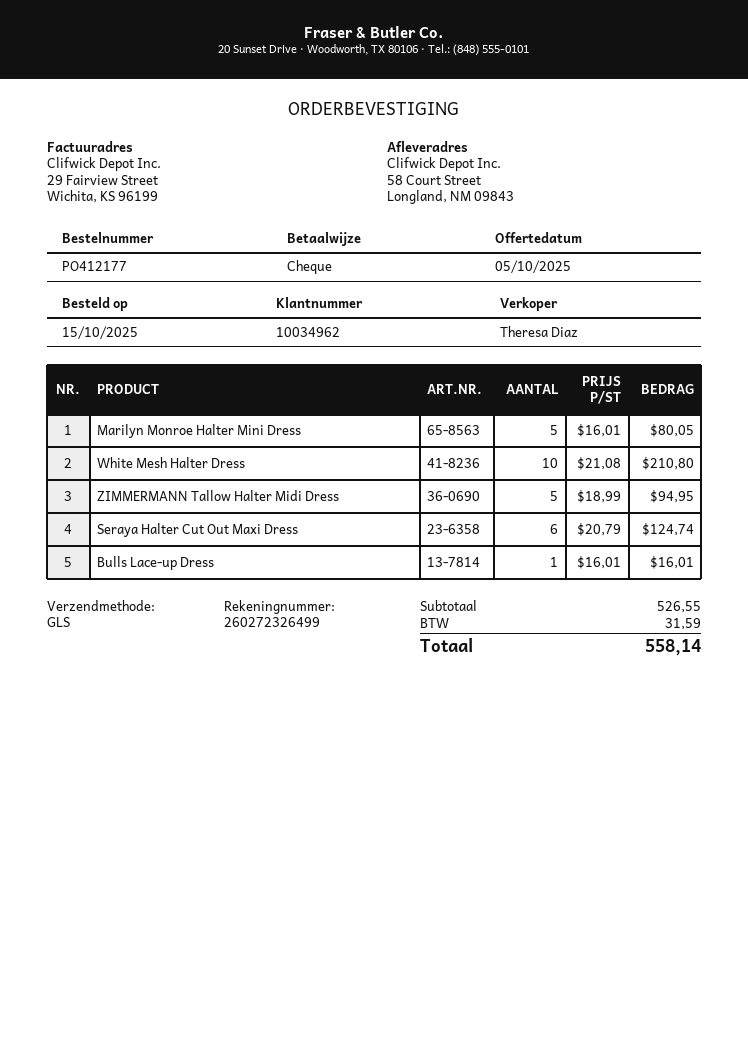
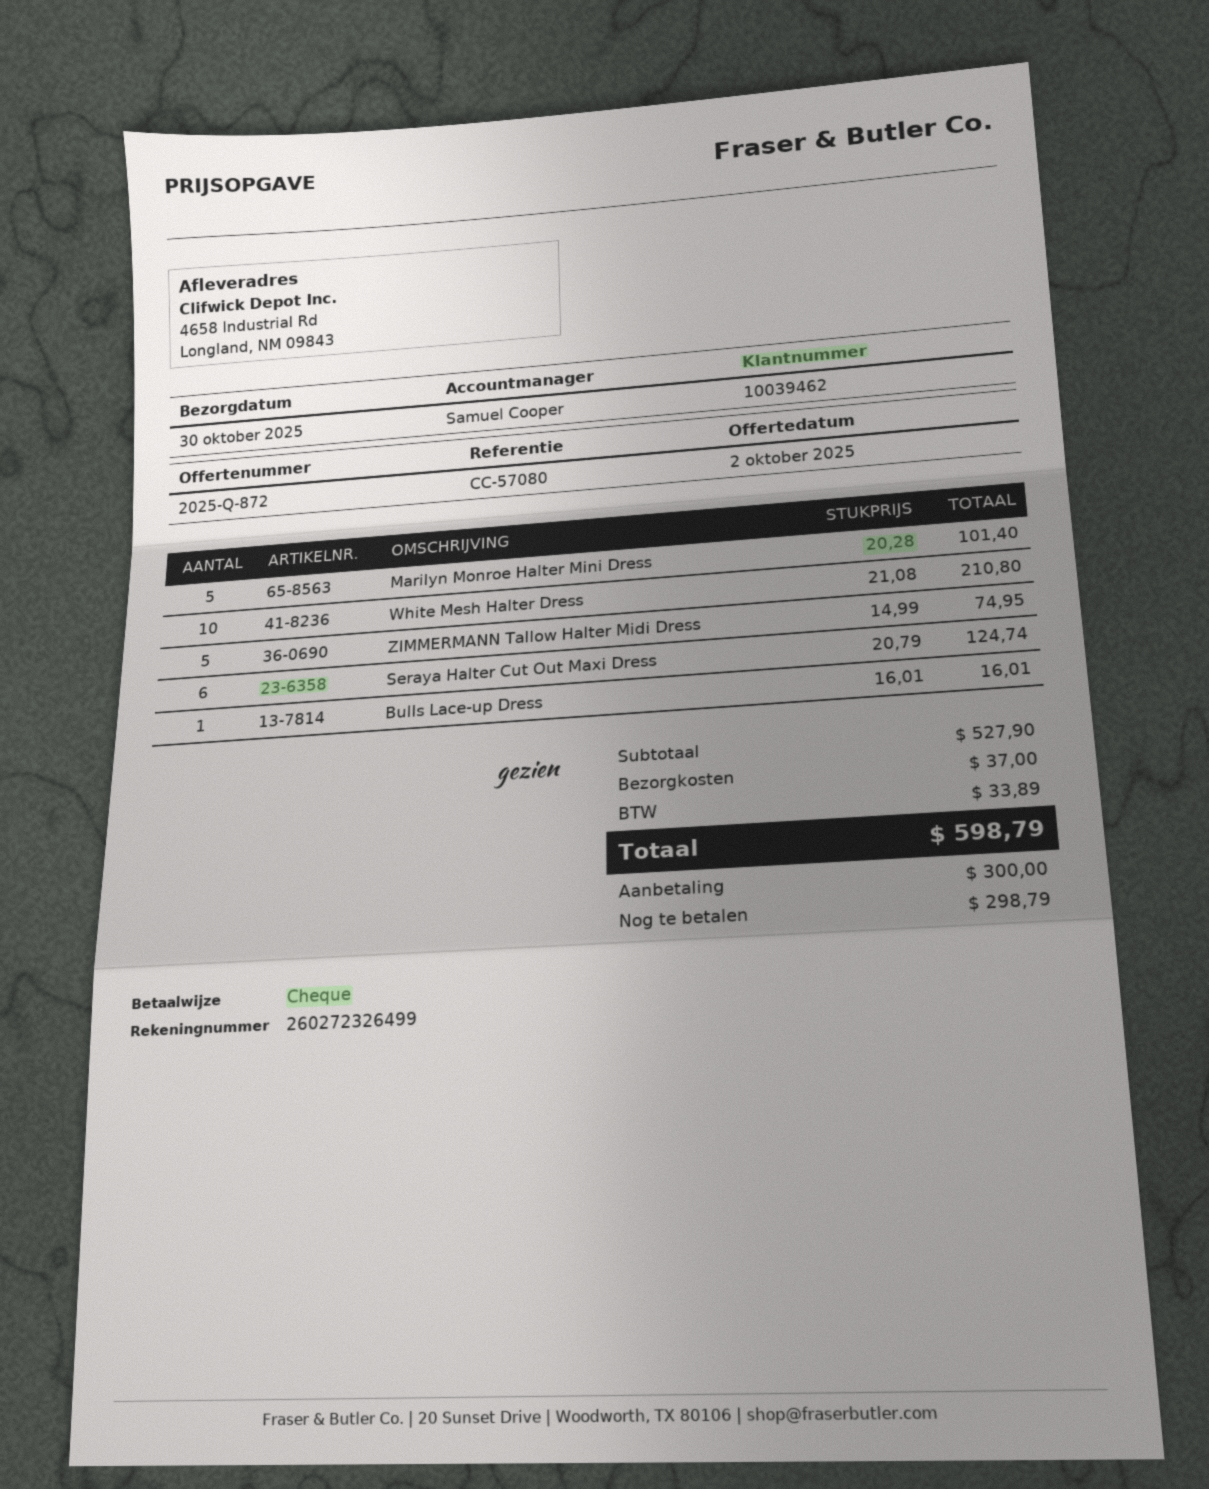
quote date: 2025-10-05 -> 2025-10-02
customer number: 10034962 -> 10039462
sales rep: Theresa Diaz -> Samuel Cooper
ship to: 58 Court Street, Longland, NM 09843 -> 4658 Industrial Rd, Longland, NM 09843
Marilyn Monroe Halter Mini Dress: 5 x 16.01 = 80.05 -> 5 x 20.28 = 101.40
ZIMMERMANN Tallow Halter Midi Dress: 5 x 18.99 = 94.95 -> 5 x 14.99 = 74.95
subtotal: 526.55 -> 527.90
shipping: none -> 37.00
tax: 31.59 -> 33.89
total: 558.14 -> 598.79

